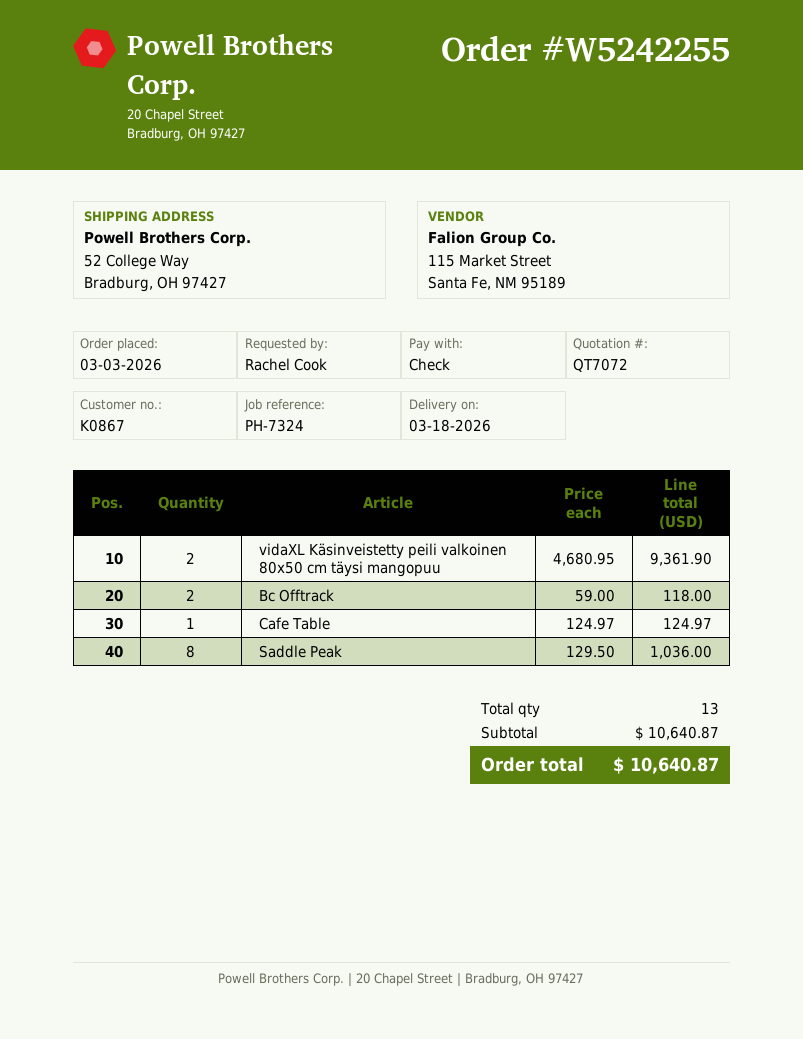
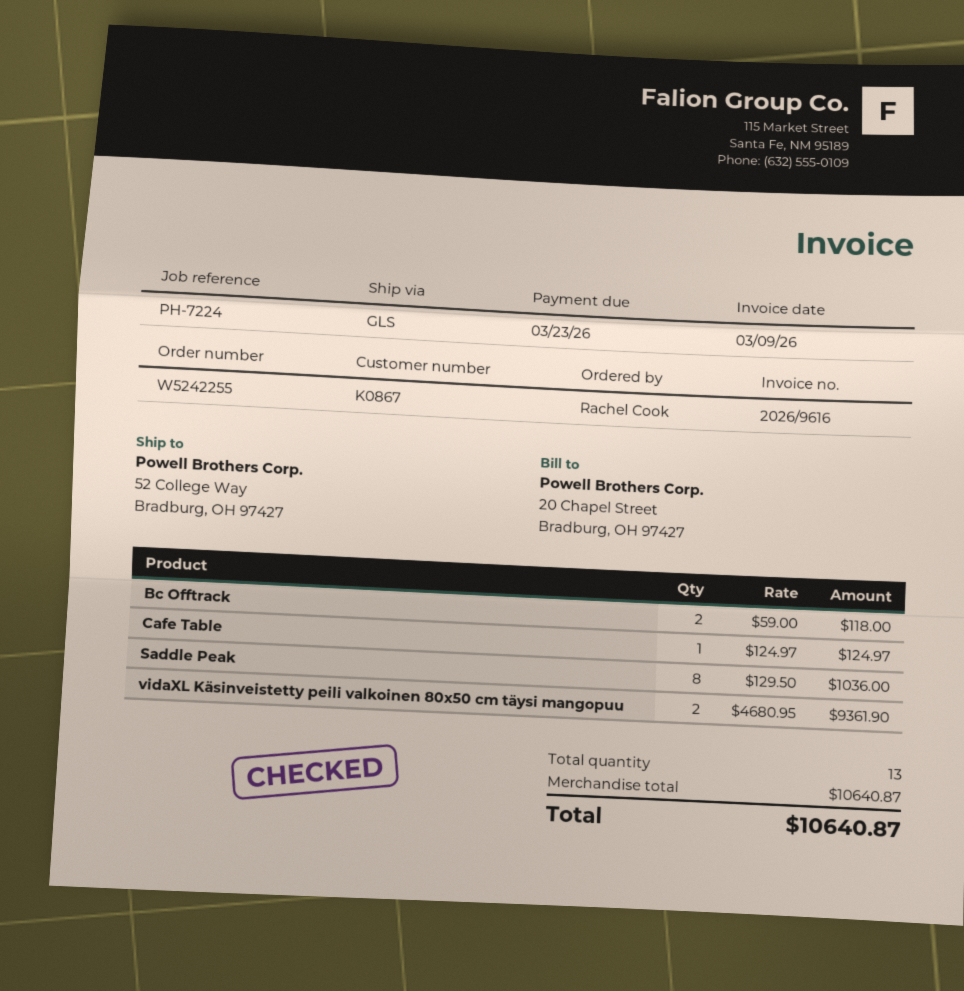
reference: PH-7324 -> PH-7224

